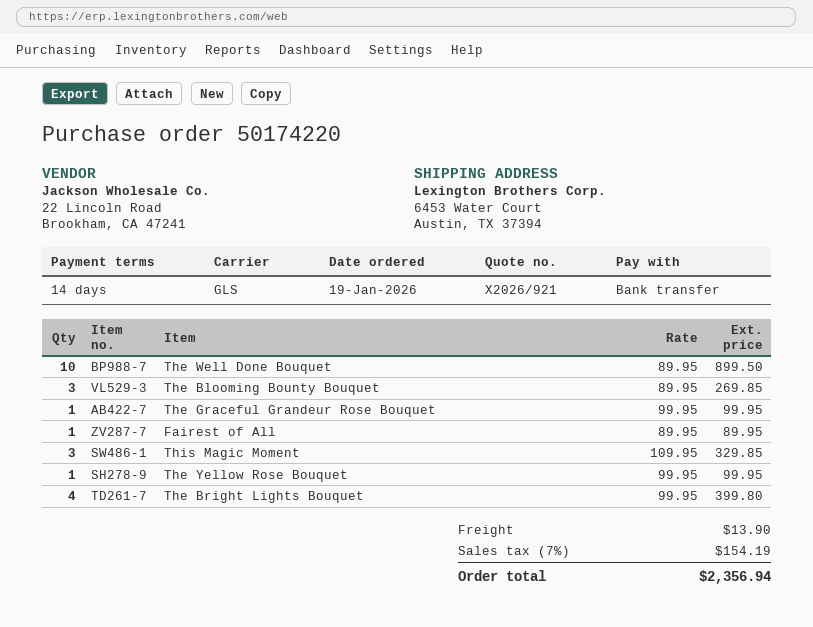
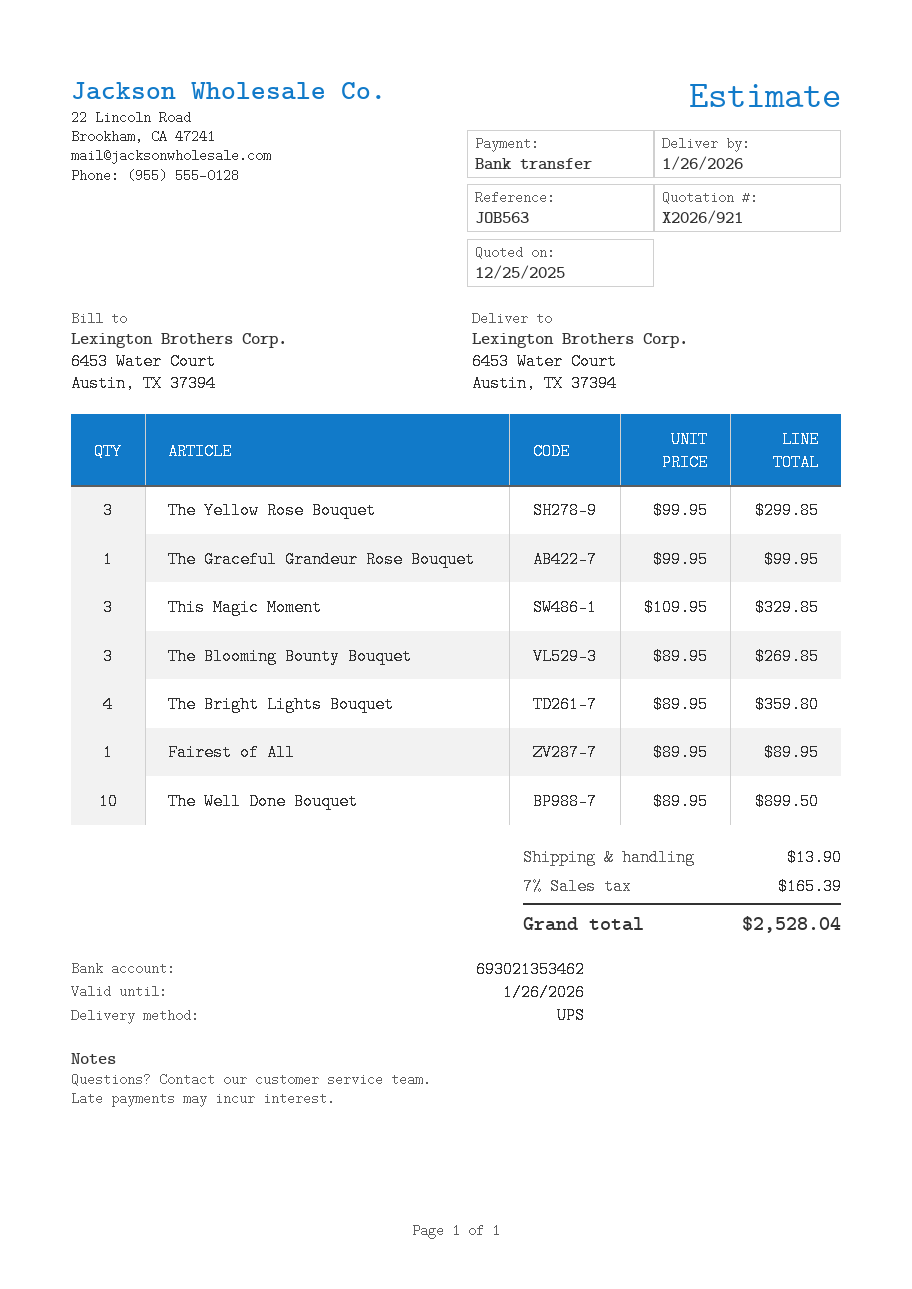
shipping method: GLS -> UPS
The Yellow Rose Bouquet: 1 x 99.95 = 99.95 -> 3 x 99.95 = 299.85
The Bright Lights Bouquet: 4 x 99.95 = 399.80 -> 4 x 89.95 = 359.80
tax: 7% = 154.19 -> 7% = 165.39
total: 2356.94 -> 2528.04

